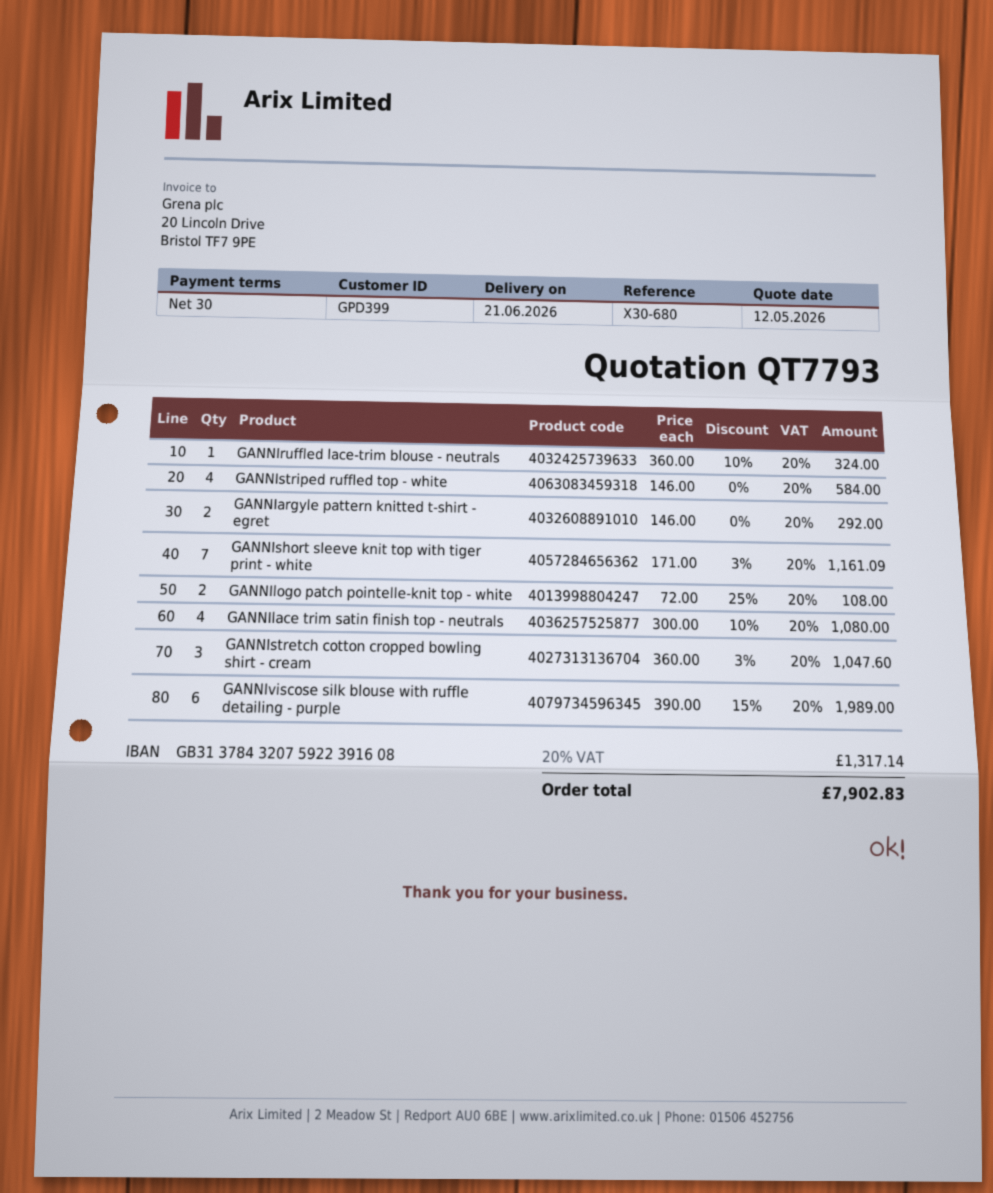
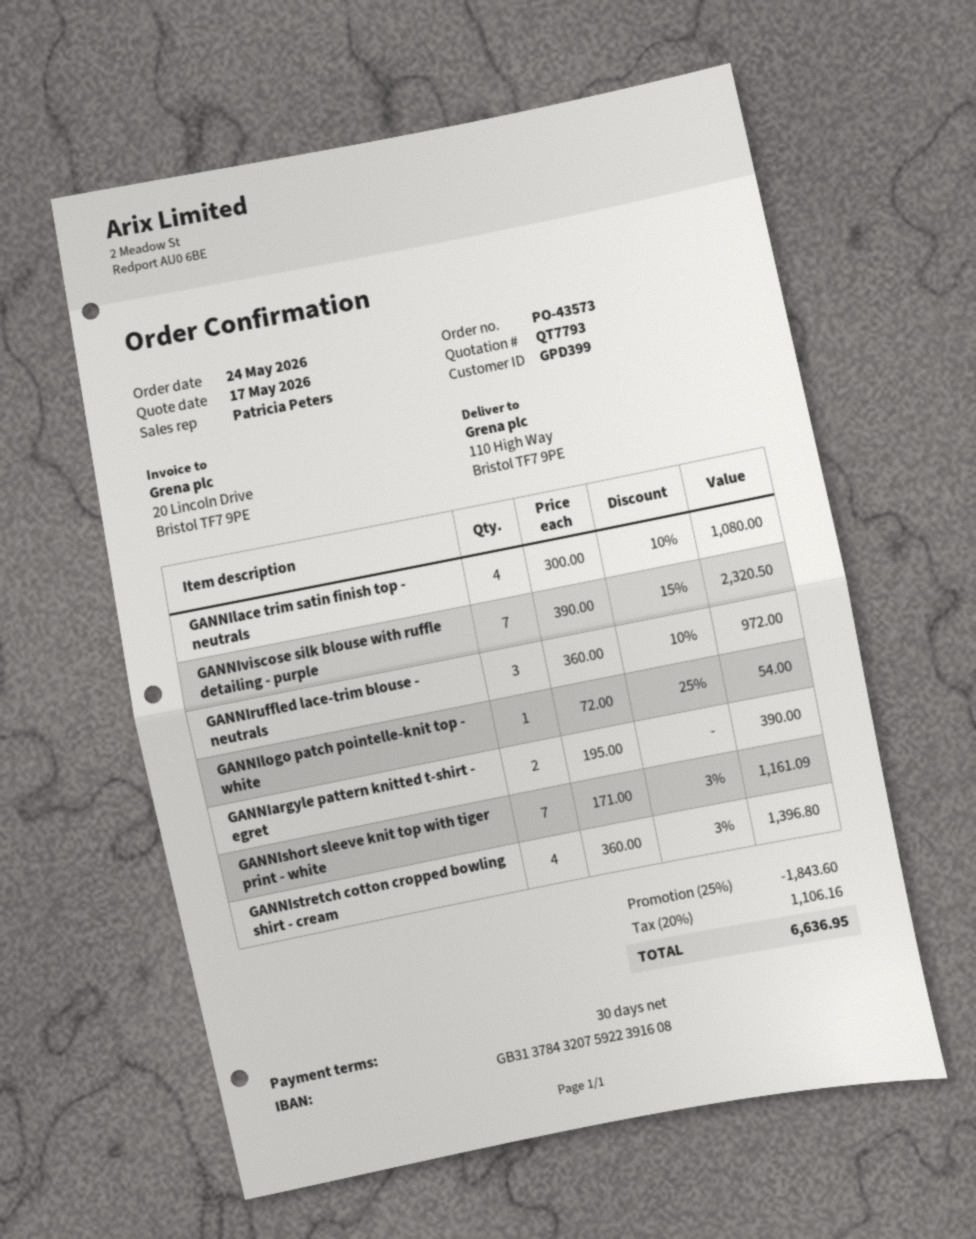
quote date: 2026-05-12 -> 2026-05-17
GANNIruffled lace-trim blouse - neutrals: 1 x 360.00 - 10% = 324.00 -> 3 x 360.00 - 10% = 972.00
GANNIstriped ruffled top - white: 4 x 146.00 = 584.00 -> none
GANNIargyle pattern knitted t-shirt - egret: 2 x 146.00 = 292.00 -> 2 x 195.00 = 390.00
GANNIlogo patch pointelle-knit top - white: 2 x 72.00 - 25% = 108.00 -> 1 x 72.00 - 25% = 54.00
GANNIstretch cotton cropped bowling shirt - cream: 3 x 360.00 - 3% = 1047.60 -> 4 x 360.00 - 3% = 1396.80
GANNIviscose silk blouse with ruffle detailing - purple: 6 x 390.00 - 15% = 1989.00 -> 7 x 390.00 - 15% = 2320.50
discount: none -> 25% = 1843.60
tax: 20% = 1317.14 -> 20% = 1106.16
total: 7902.83 -> 6636.95

